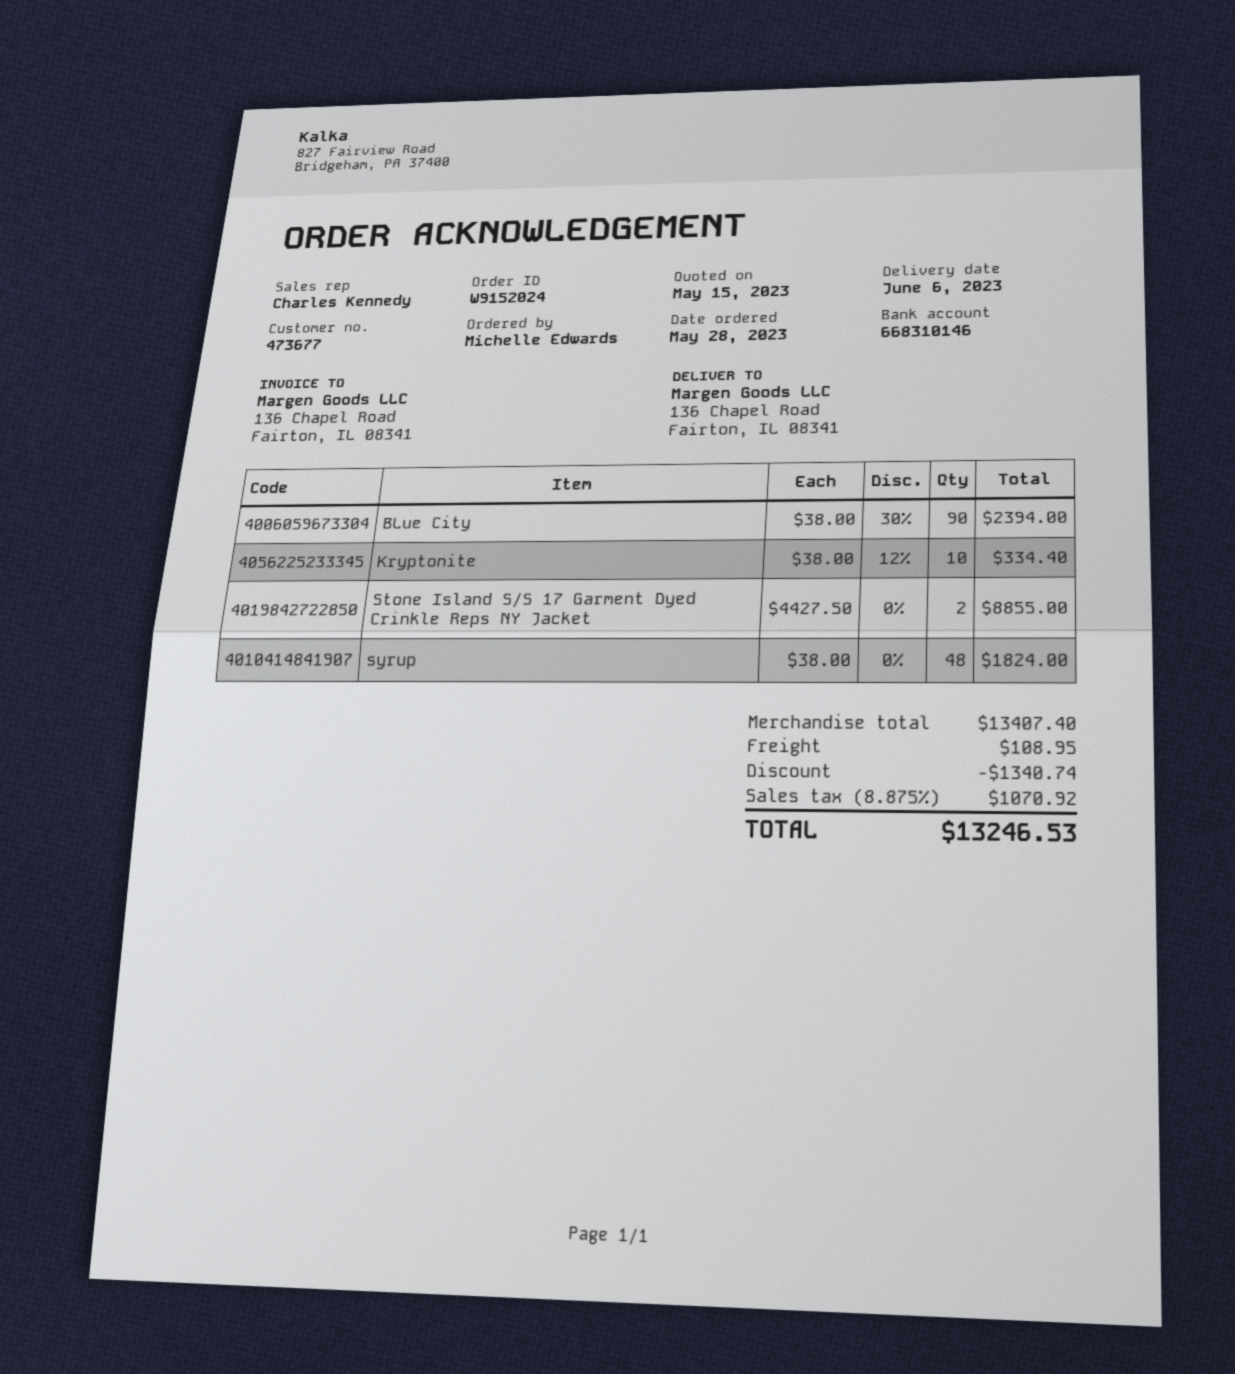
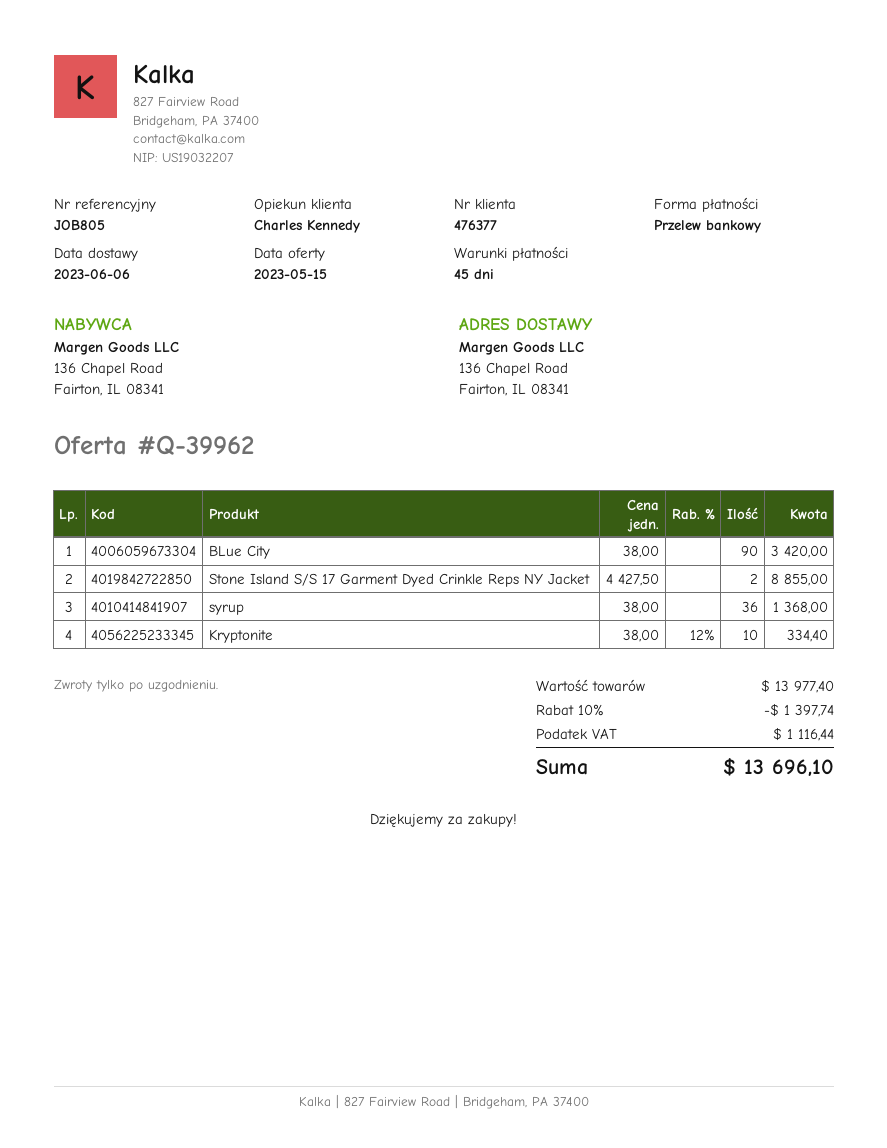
customer number: 473677 -> 476377
BLue City: 90 x 38.00 - 30% = 2394.00 -> 90 x 38.00 = 3420.00
syrup: 48 x 38.00 = 1824.00 -> 36 x 38.00 = 1368.00
subtotal: 13407.40 -> 13977.40
discount: 1340.74 -> 1397.74
shipping: 108.95 -> none
tax: 1070.92 -> 1116.44
total: 13246.53 -> 13696.10

